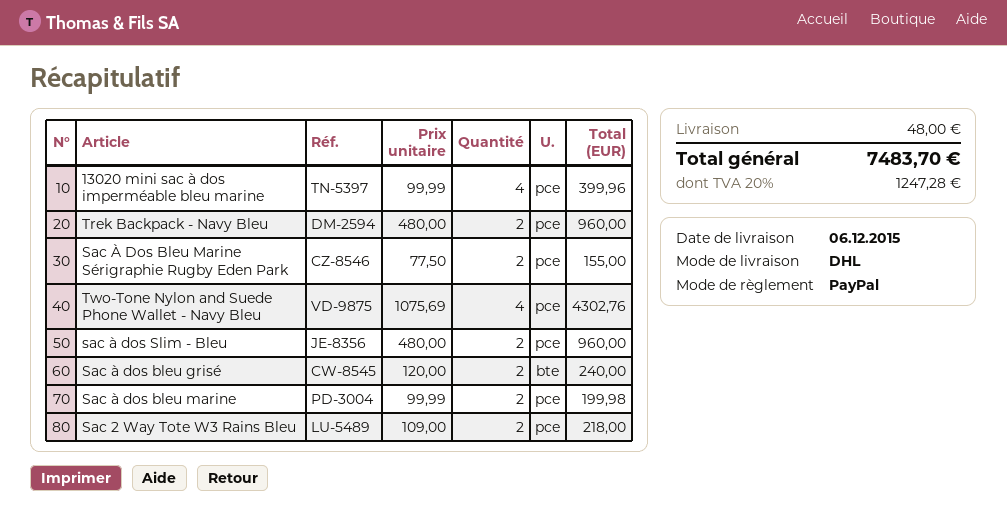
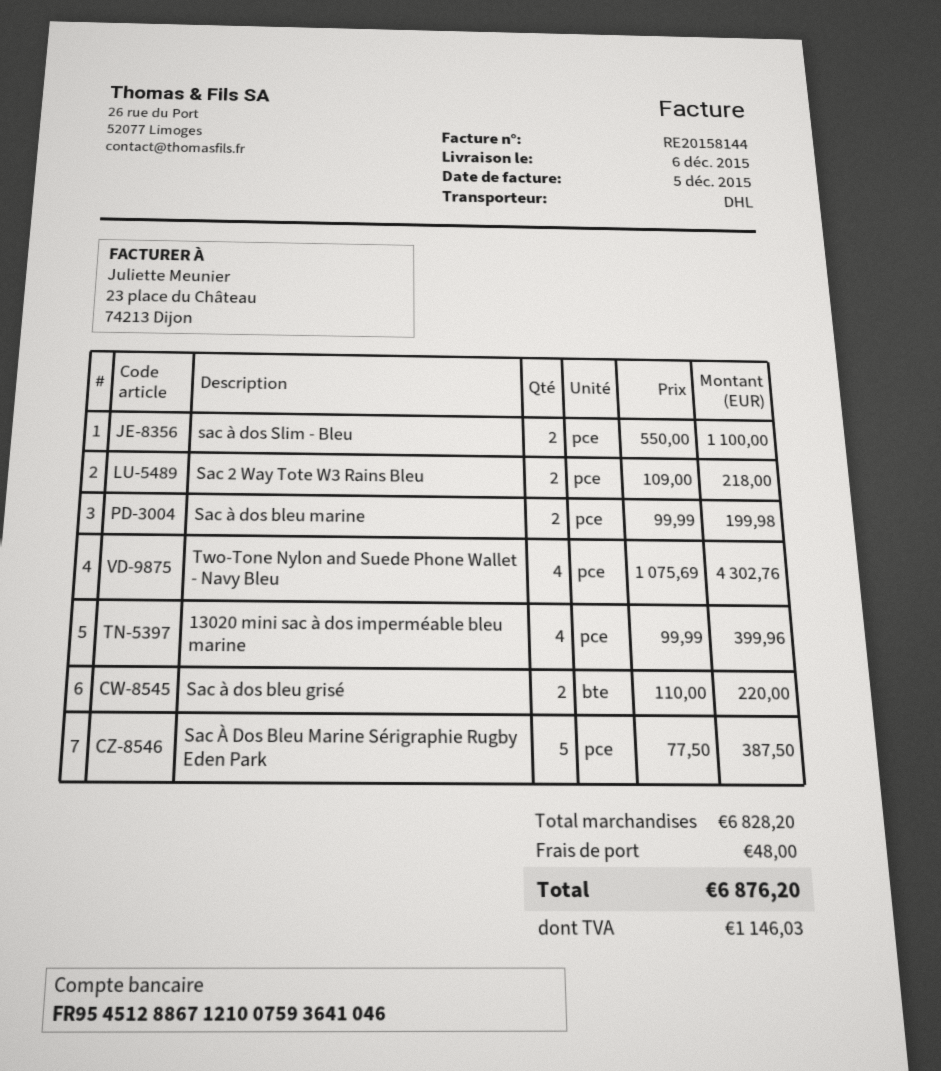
Trek Backpack - Navy Bleu: 2 x 480.00 = 960.00 -> none
Sac À Dos Bleu Marine Sérigraphie Rugby Eden Park: 2 x 77.50 = 155.00 -> 5 x 77.50 = 387.50
sac à dos Slim - Bleu: 2 x 480.00 = 960.00 -> 2 x 550.00 = 1100.00
Sac à dos bleu grisé: 2 x 120.00 = 240.00 -> 2 x 110.00 = 220.00
tax: 1247.28 -> 1146.03
total: 7483.70 -> 6876.20

